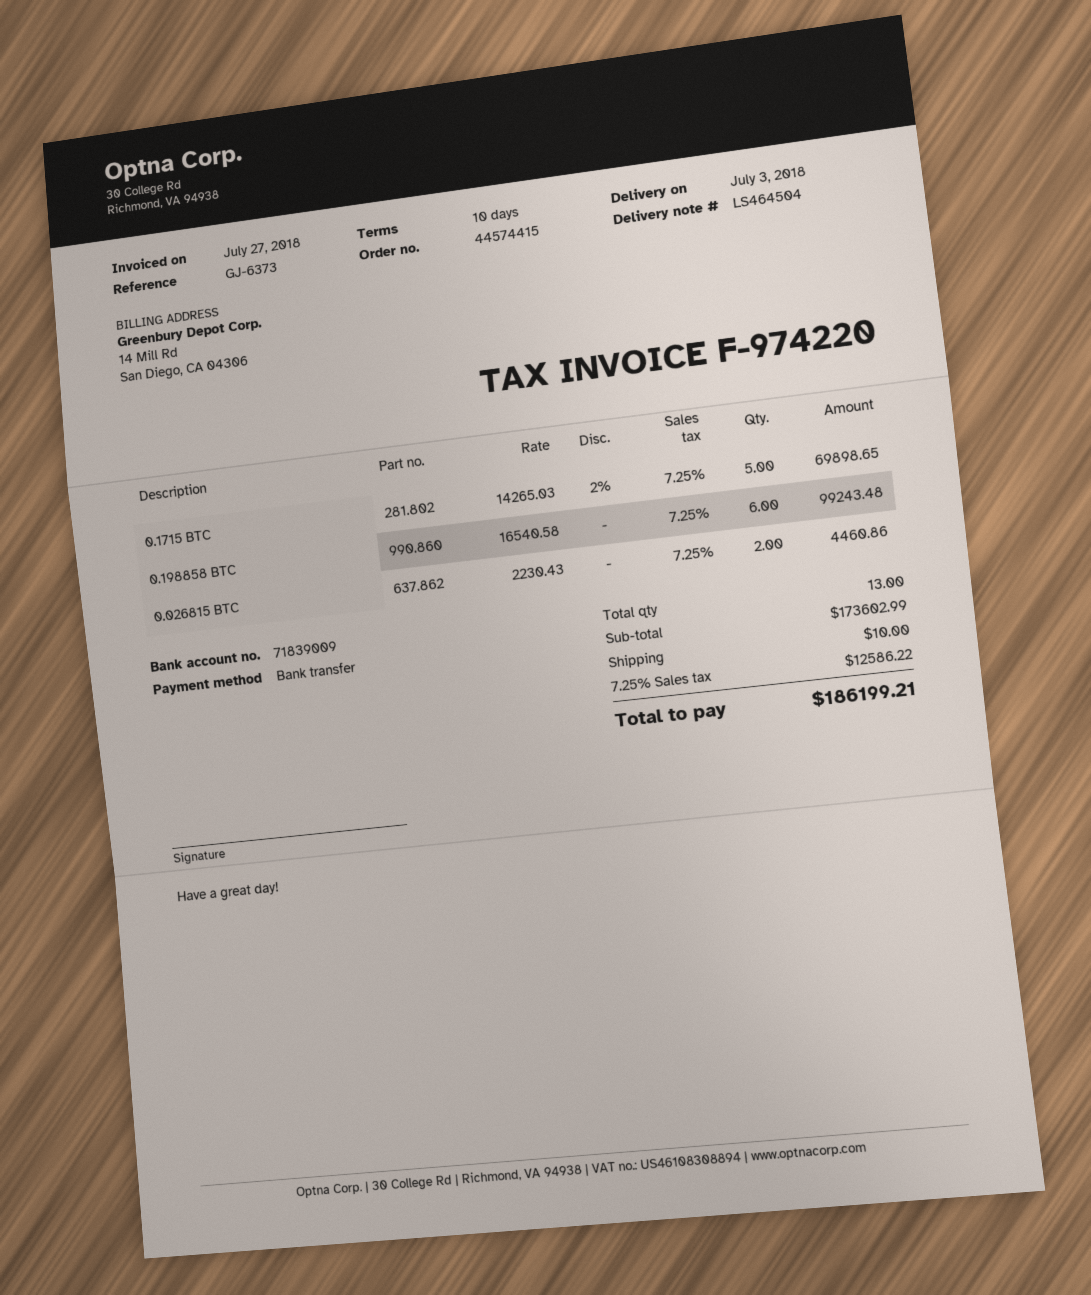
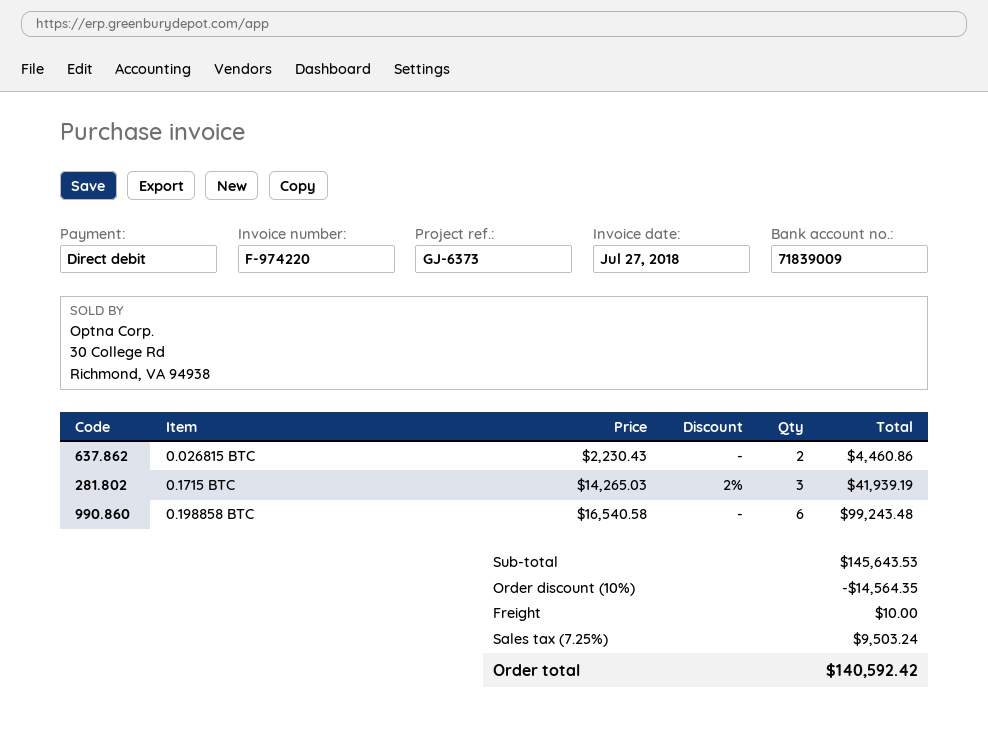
payment method: bank transfer -> direct debit
0.1715 BTC: 5 x 14265.03 - 2% = 69898.65 -> 3 x 14265.03 - 2% = 41939.19
subtotal: 173602.99 -> 145643.53
discount: none -> 10% = 14564.35
tax: 7.25% = 12586.22 -> 7.25% = 9503.24
total: 186199.21 -> 140592.42

